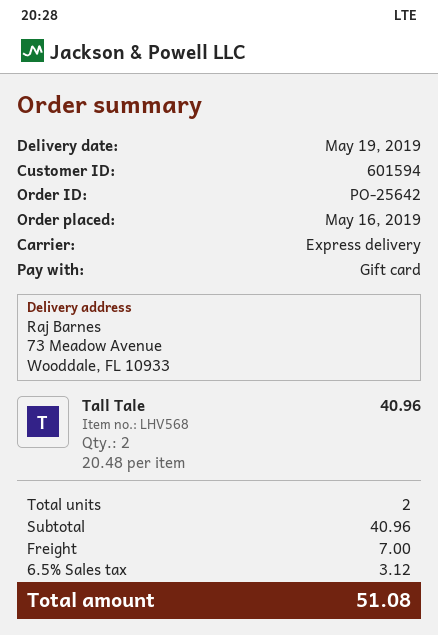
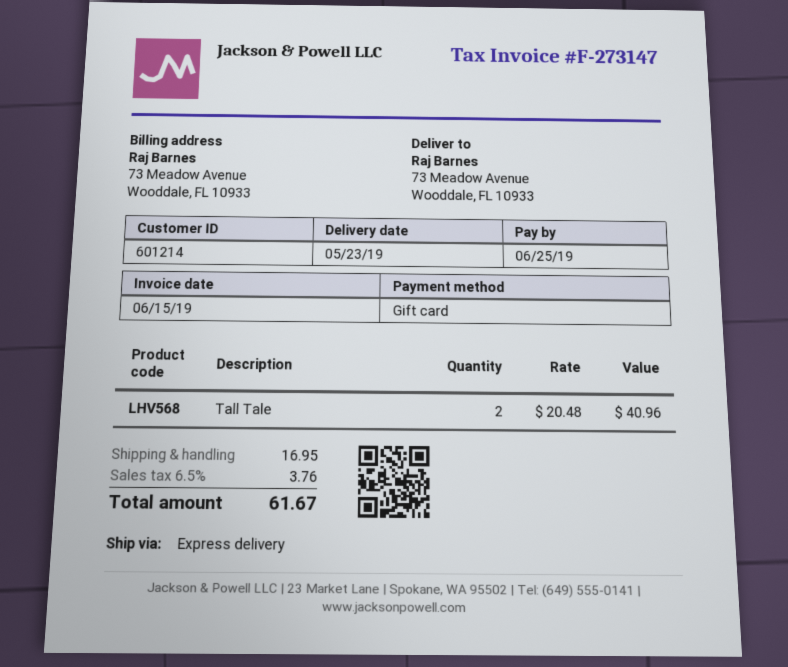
delivery date: 2019-05-19 -> 2019-05-23
customer number: 601594 -> 601214
shipping: 7.00 -> 16.95
tax: 6.5% = 3.12 -> 6.5% = 3.76
total: 51.08 -> 61.67

